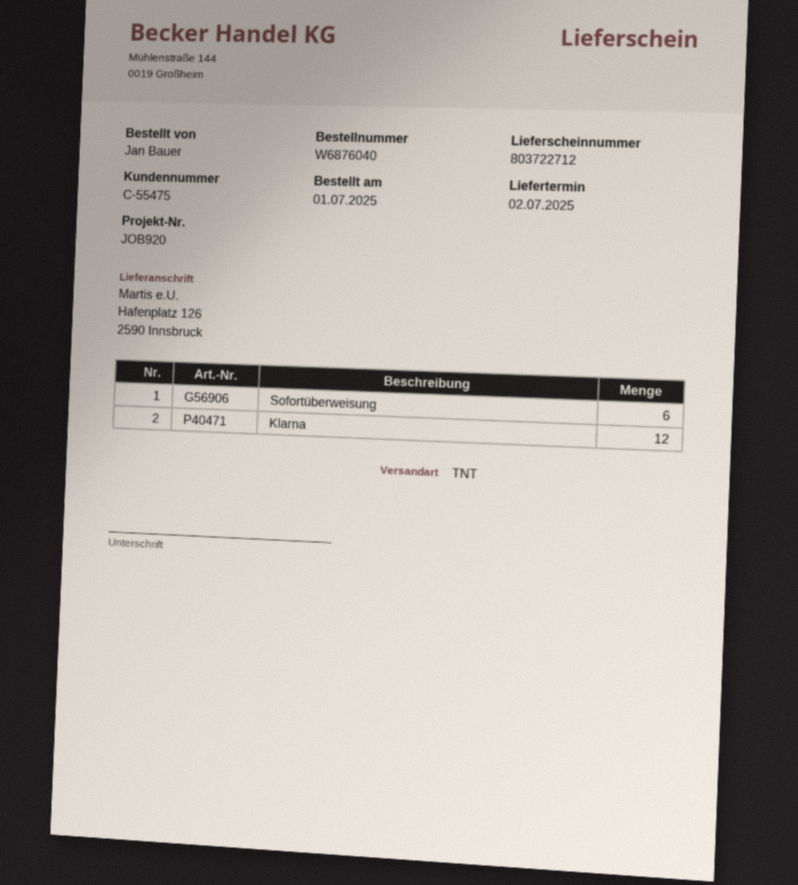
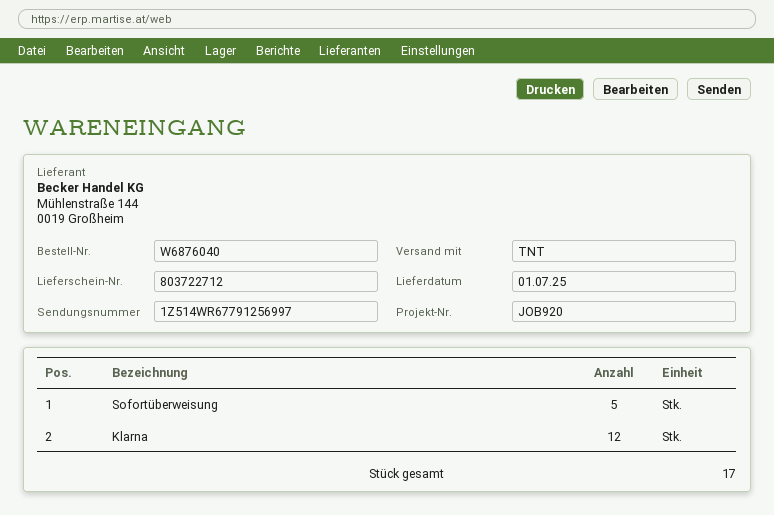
delivery date: 2025-07-02 -> 2025-07-01
Sofortüberweisung: 6 -> 5

